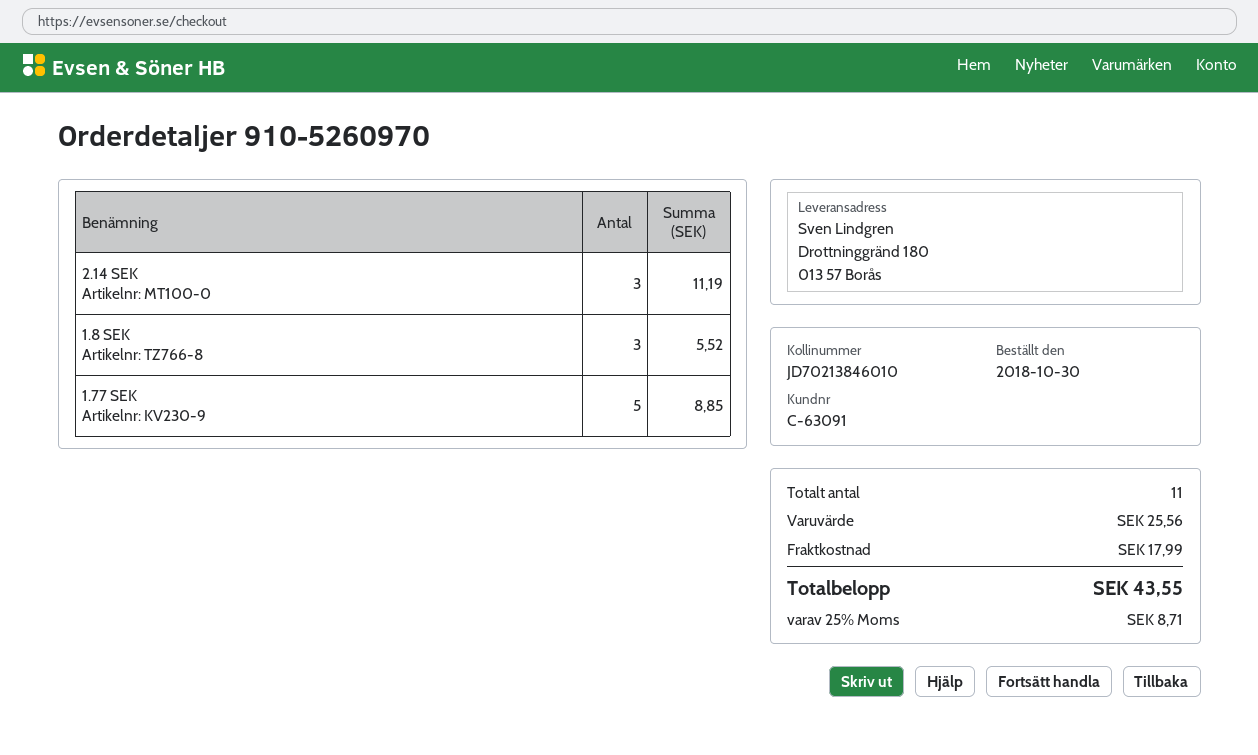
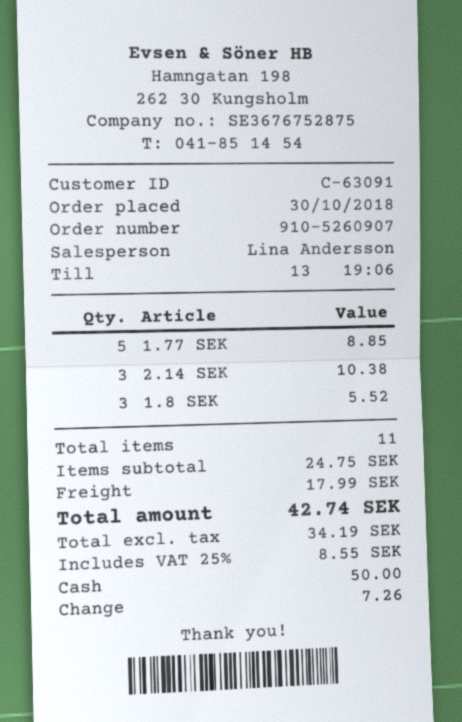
order number: 910-5260970 -> 910-5260907
2.14 SEK: 3 for 11.19 -> 3 for 10.38
subtotal: 25.56 -> 24.75
tax: 25% = 8.71 -> 25% = 8.55
total: 43.55 -> 42.74

